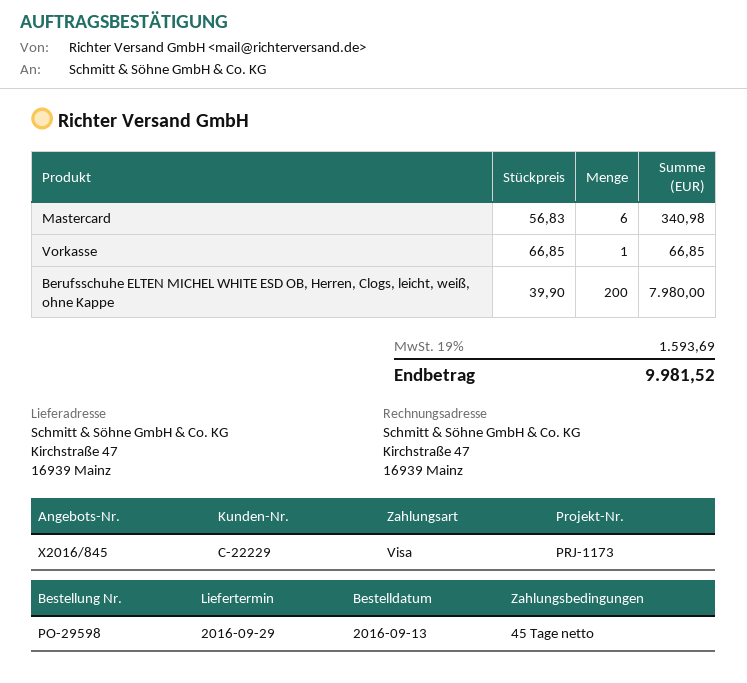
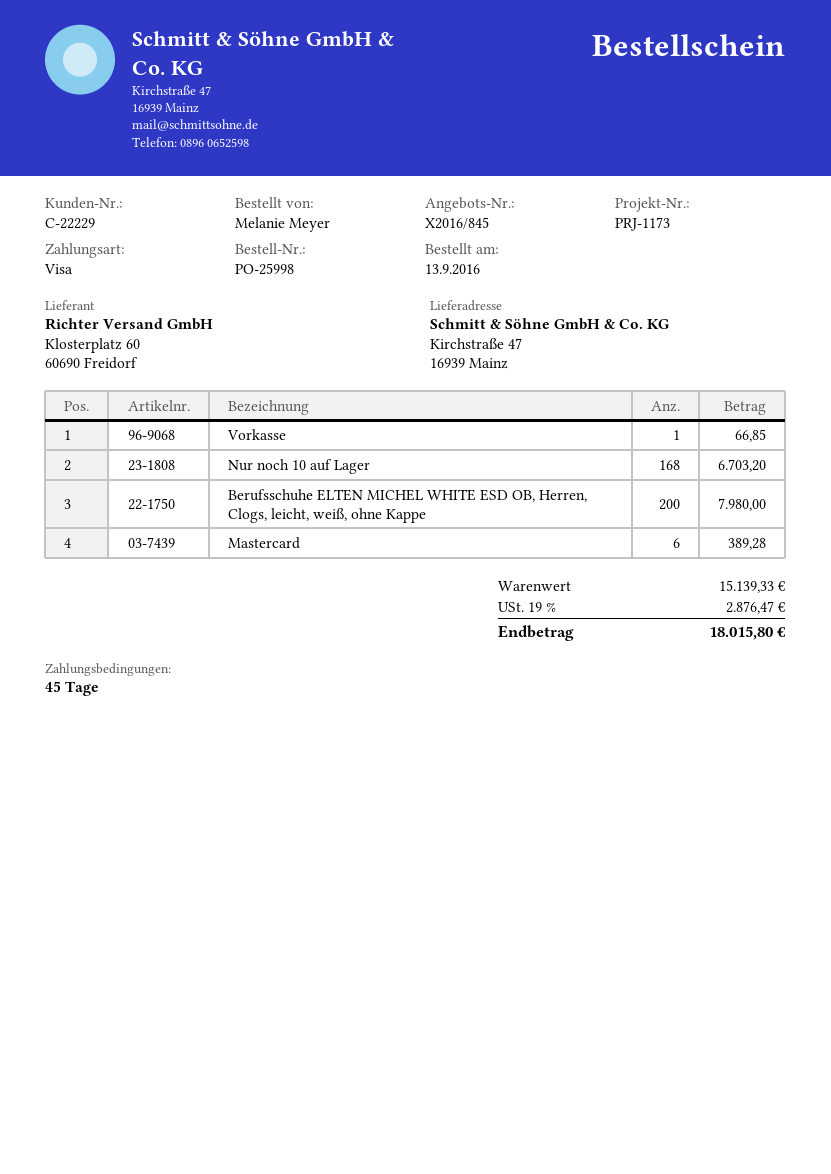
order number: PO-29598 -> PO-25998
Mastercard: 6 for 340.98 -> 6 for 389.28
Nur noch 10 auf Lager: none -> 168 for 6703.20
tax: 19% = 1593.69 -> 19% = 2876.47
total: 9981.52 -> 18015.80

